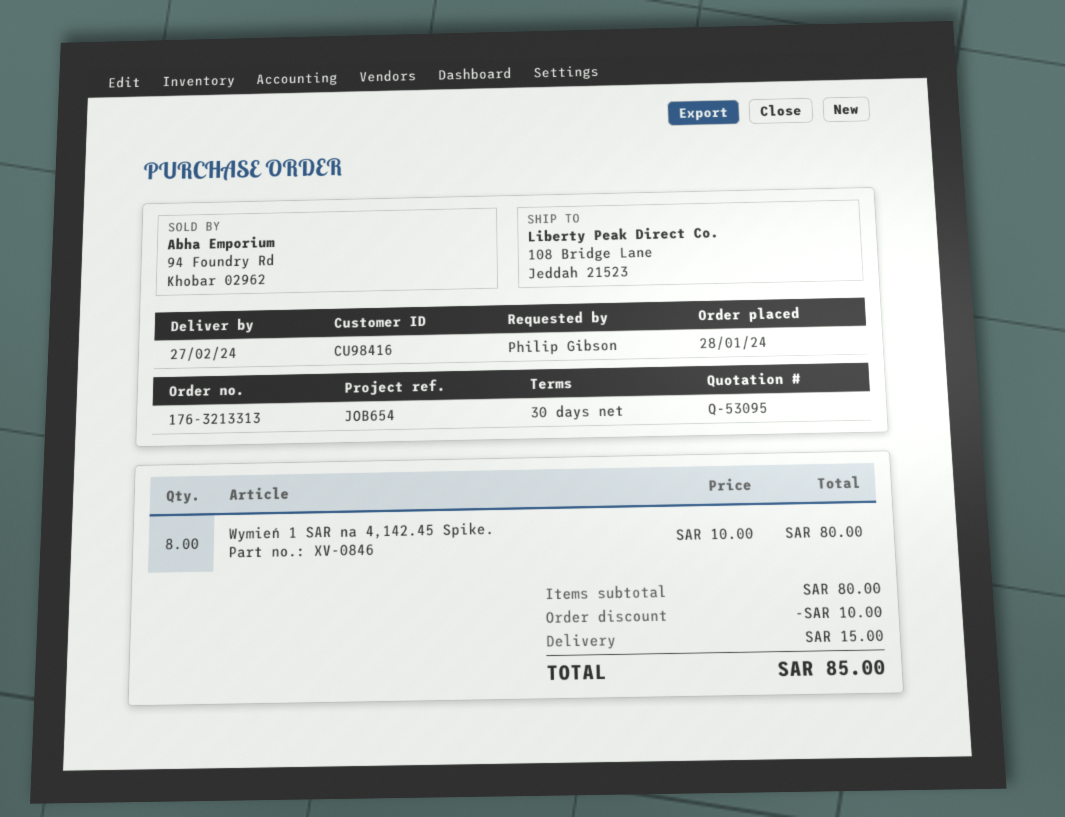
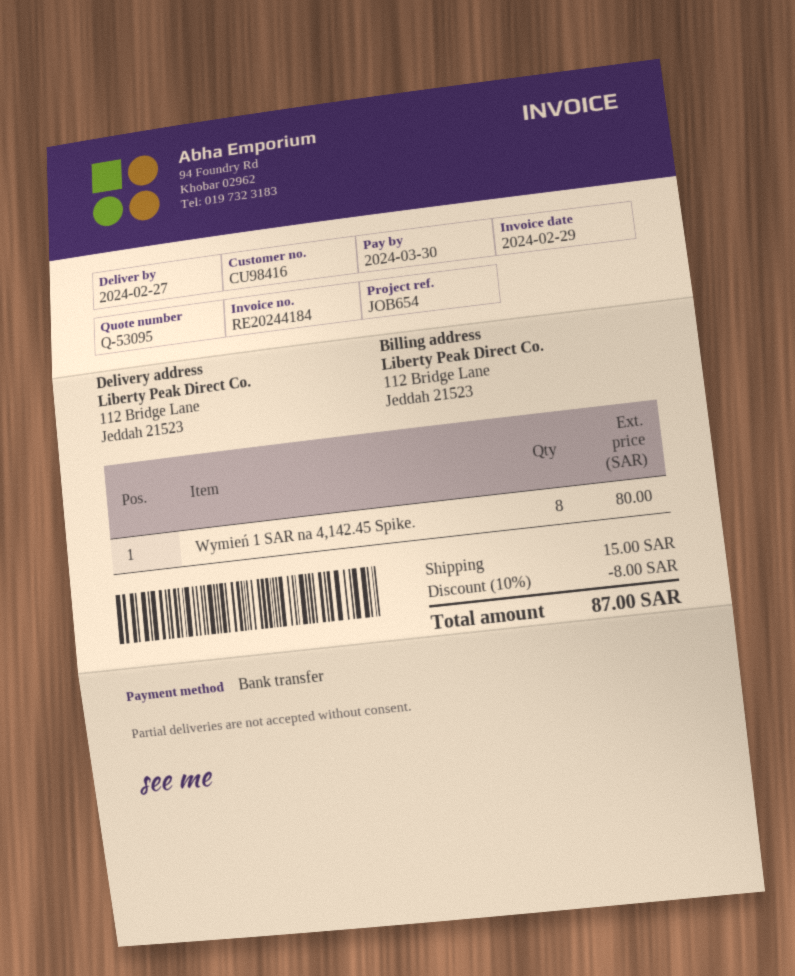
ship to: 108 Bridge Lane, Jeddah 21523 -> 112 Bridge Lane, Jeddah 21523
discount: 10.00 -> 8.00
total: 85.00 -> 87.00

